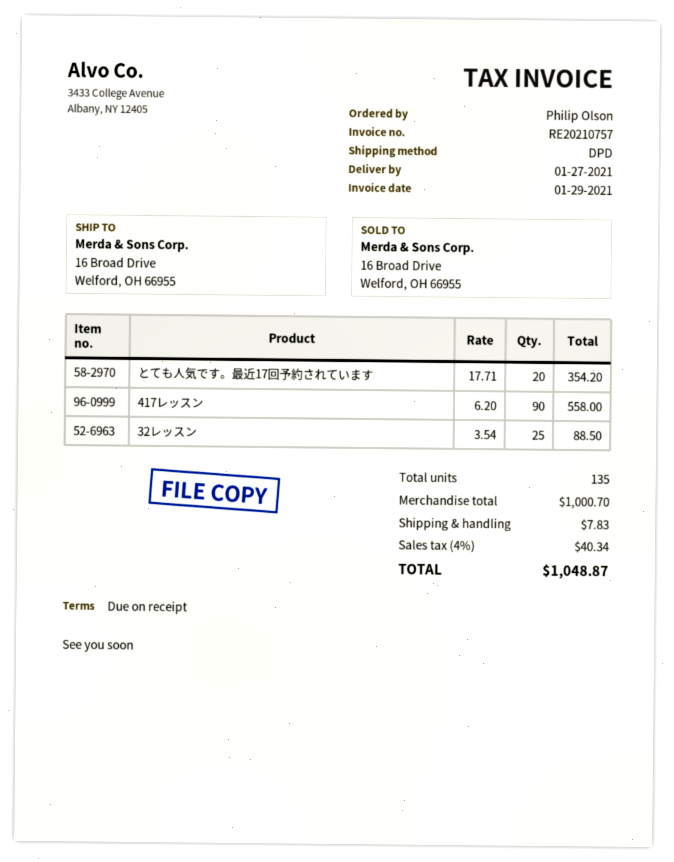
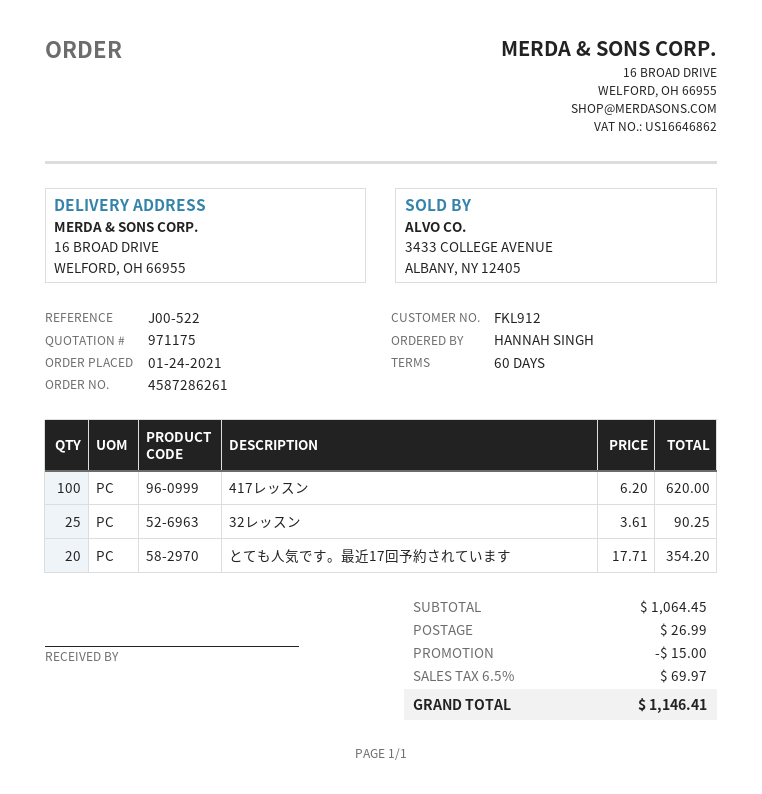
payment terms: on receipt -> 60 days
ordered by: Philip Olson -> HANNAH SINGH
417レッスン: 90 x 6.20 = 558.00 -> 100 x 6.20 = 620.00
32レッスン: 25 x 3.54 = 88.50 -> 25 x 3.61 = 90.25
subtotal: 1000.70 -> 1064.45
discount: none -> 15.00
shipping: 7.83 -> 26.99
tax: 4% = 40.34 -> 6.5% = 69.97
total: 1048.87 -> 1146.41

